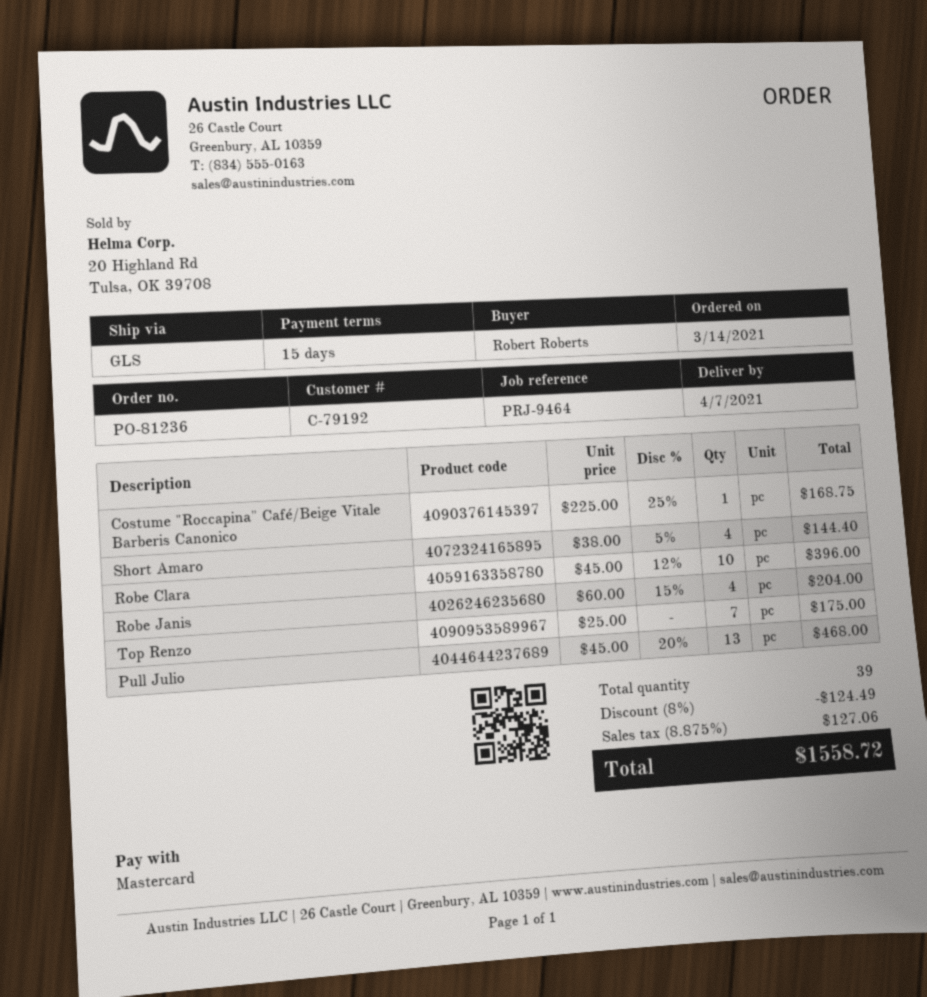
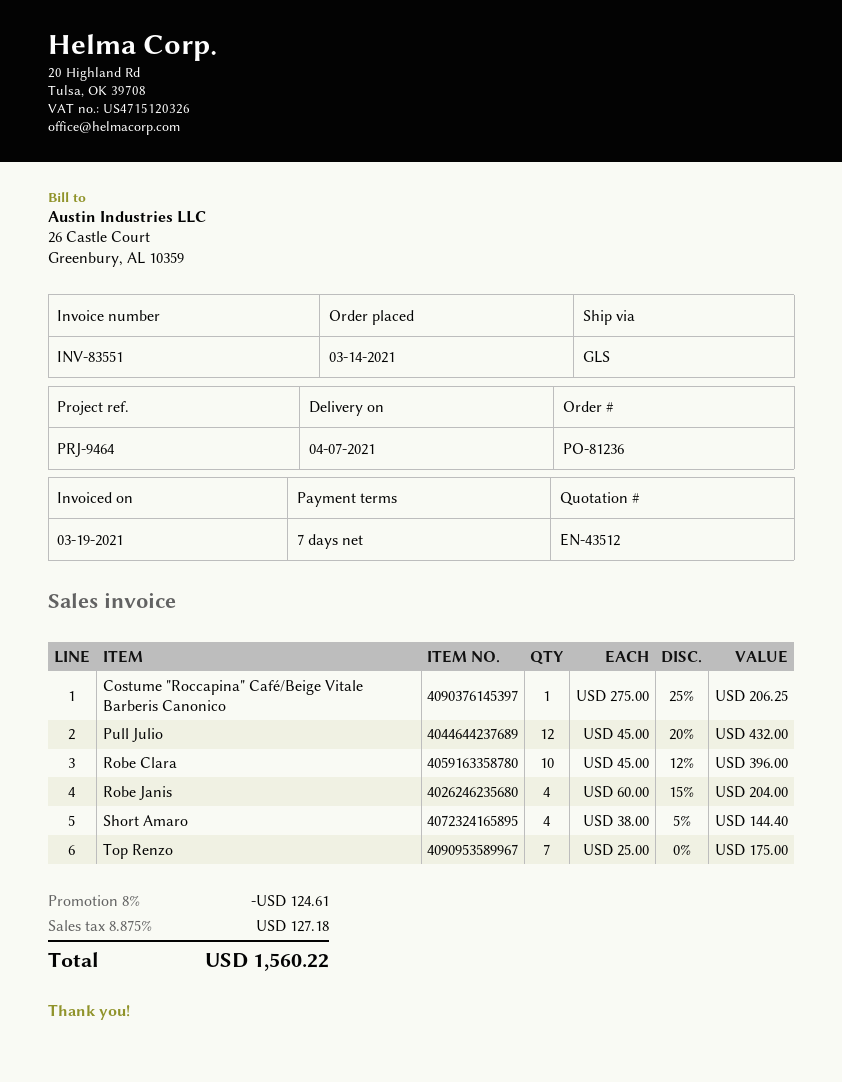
payment terms: 15 days -> 7 days
Costume "Roccapina" Café/Beige Vitale Barberis Canonico: 1 x 225.00 - 25% = 168.75 -> 1 x 275.00 - 25% = 206.25
Pull Julio: 13 x 45.00 - 20% = 468.00 -> 12 x 45.00 - 20% = 432.00
discount: 8% = 124.49 -> 8% = 124.61
tax: 8.875% = 127.06 -> 8.875% = 127.18
total: 1558.72 -> 1560.22

